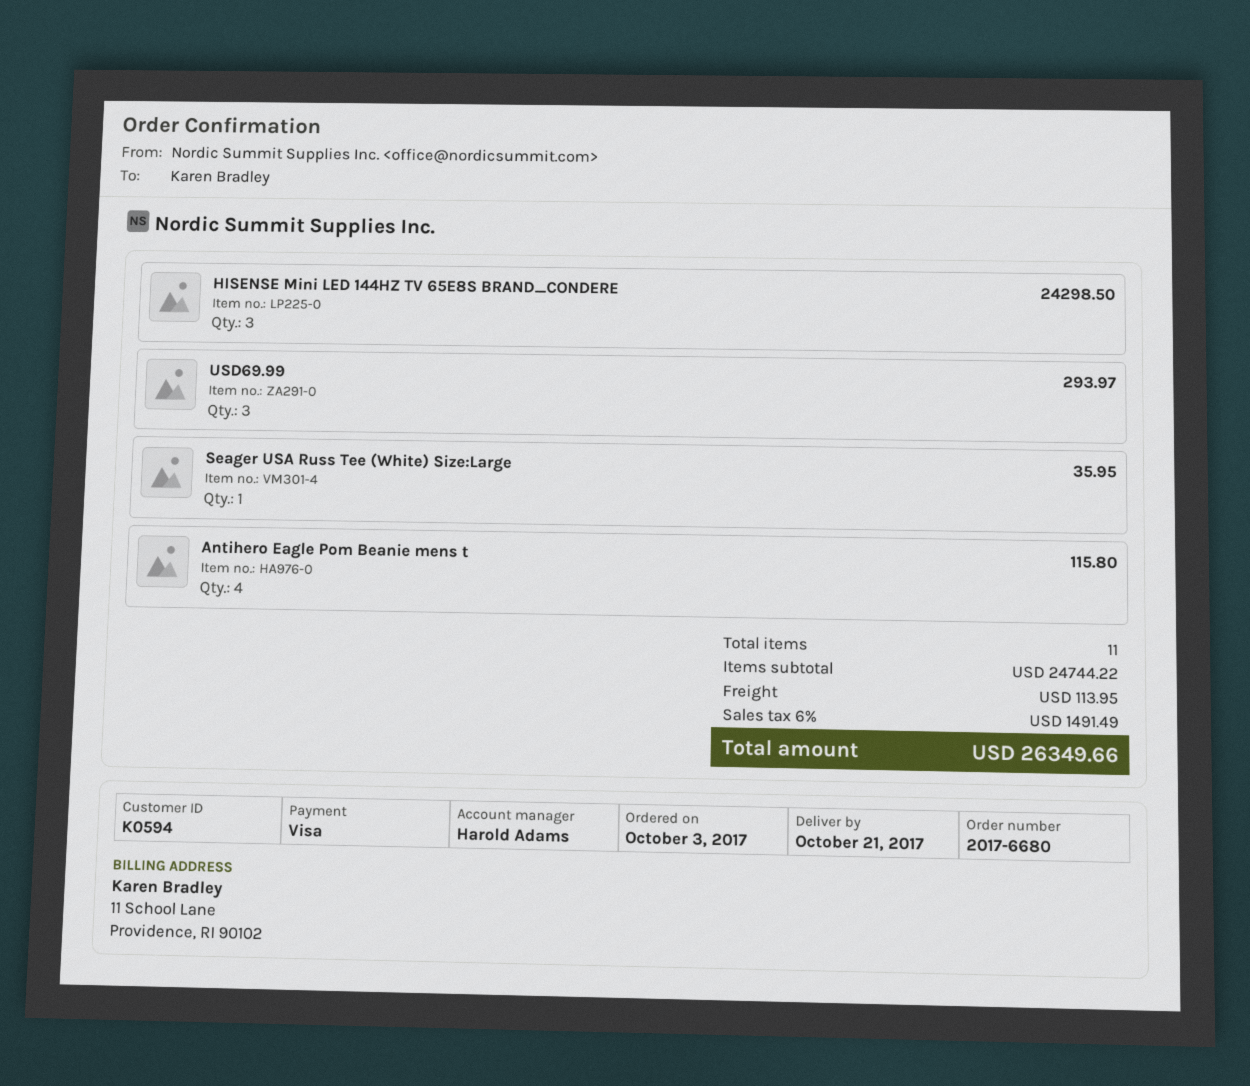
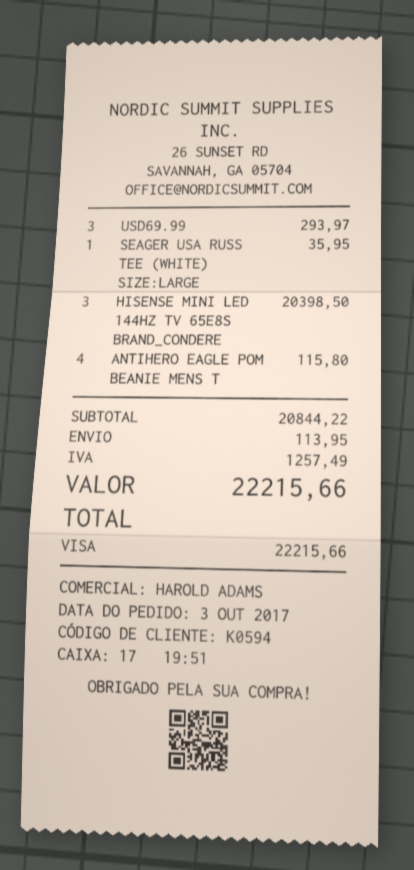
HISENSE Mini LED 144HZ TV 65E8S BRAND_CONDERE: 3 for 24298.50 -> 3 for 20398.50
subtotal: 24744.22 -> 20844.22
tax: 1491.49 -> 1257.49
total: 26349.66 -> 22215.66

